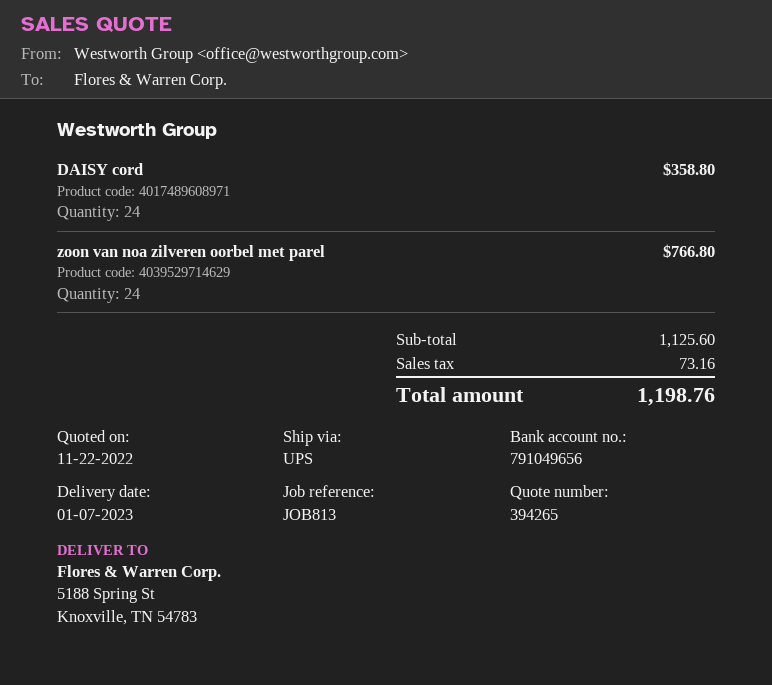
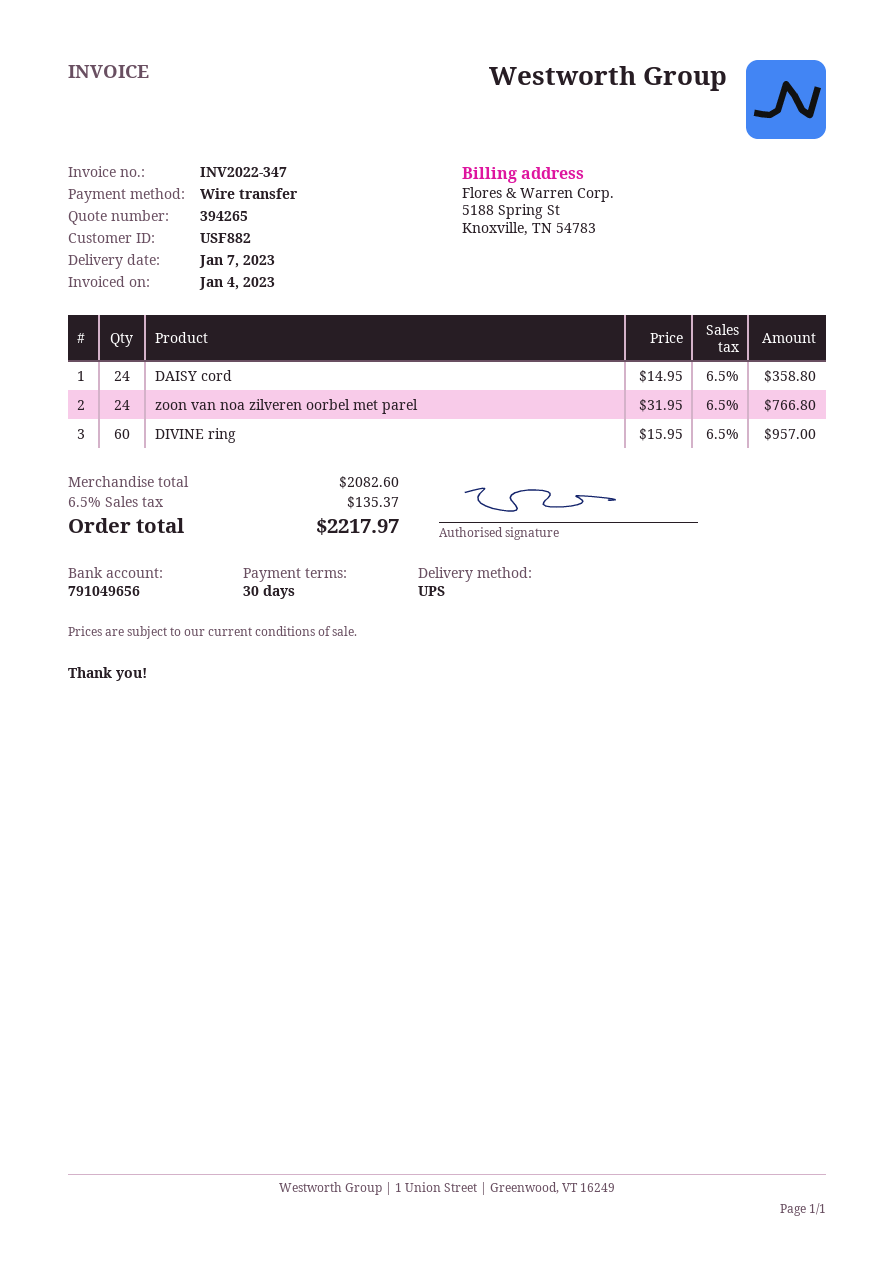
DIVINE ring: none -> 60 for 957.00
subtotal: 1125.60 -> 2082.60
tax: 73.16 -> 135.37
total: 1198.76 -> 2217.97

